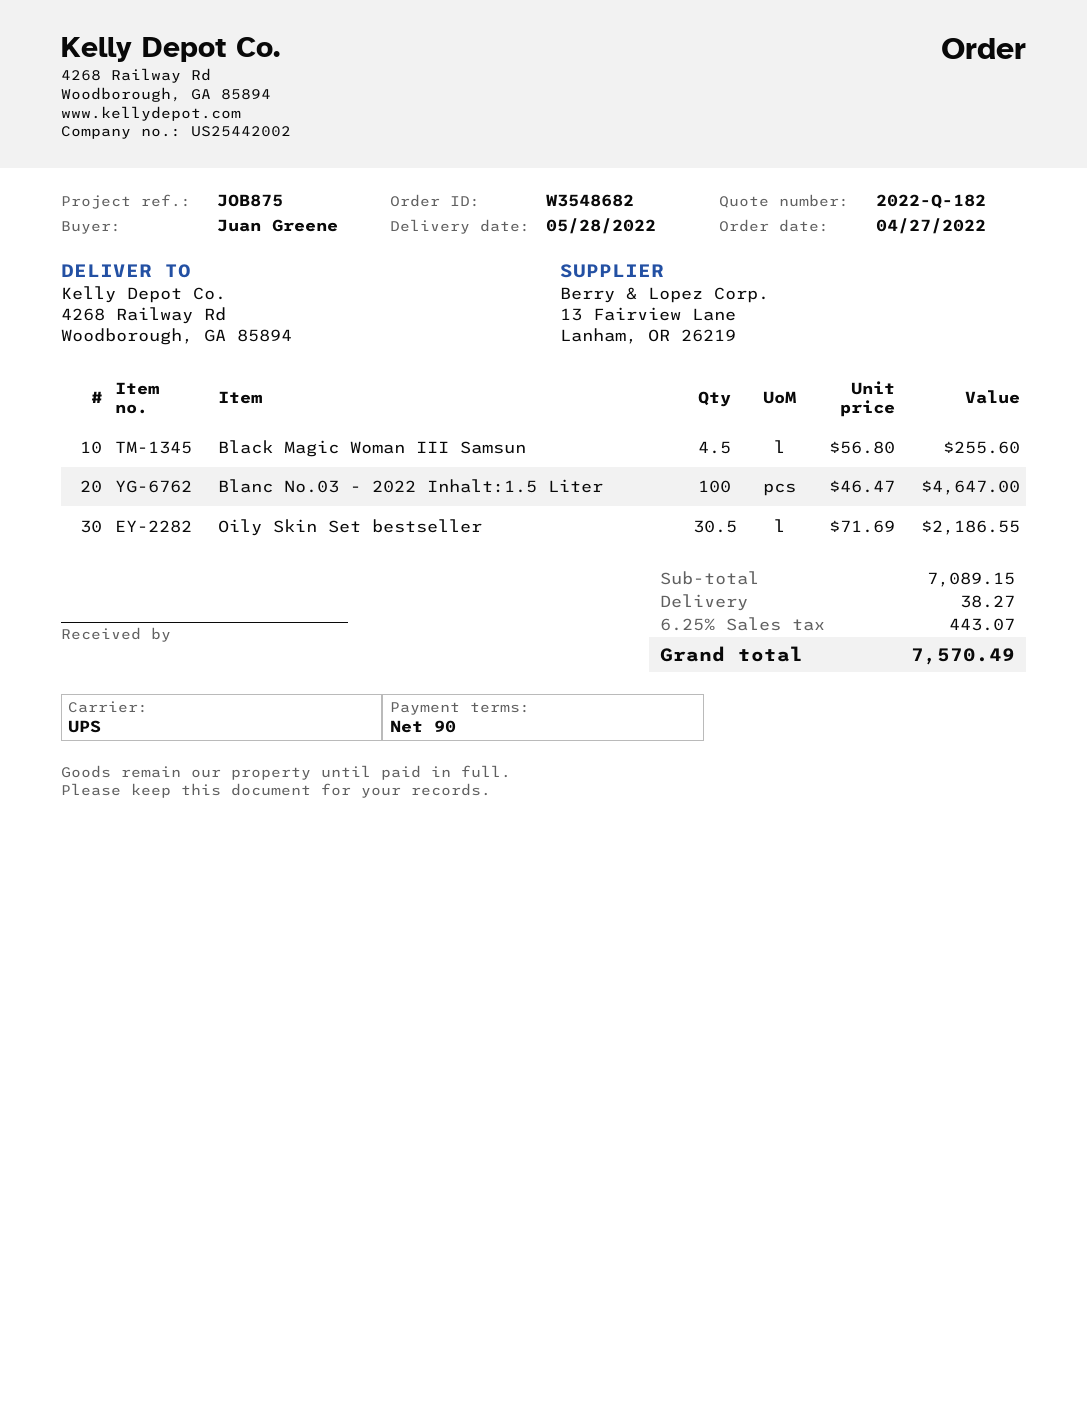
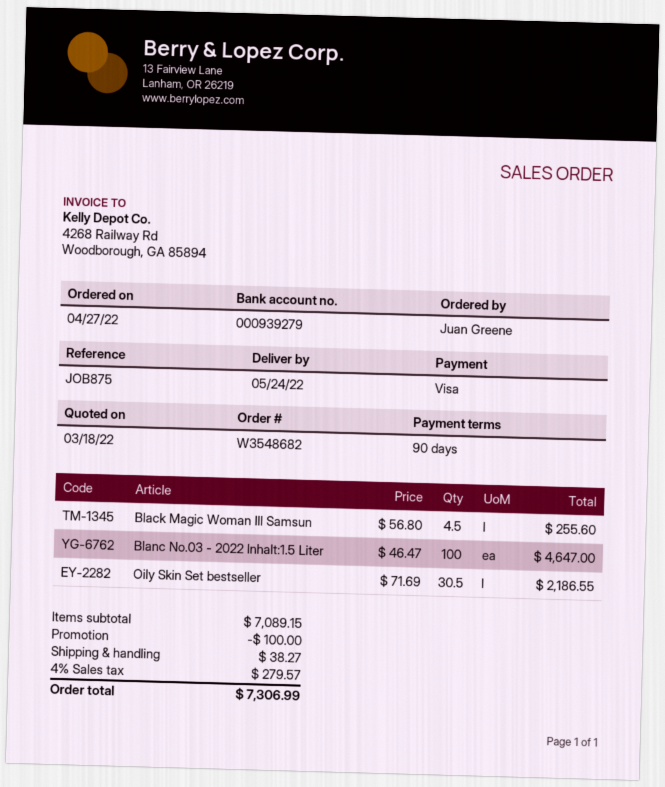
delivery date: 2022-05-28 -> 2022-05-24
discount: none -> 100.00
tax: 6.25% = 443.07 -> 4% = 279.57
total: 7570.49 -> 7306.99

